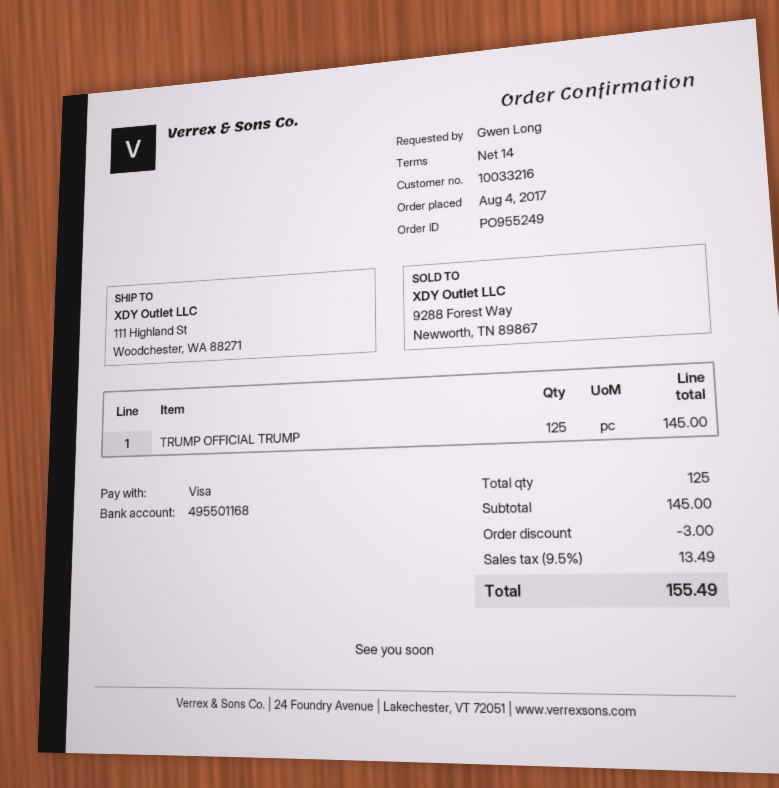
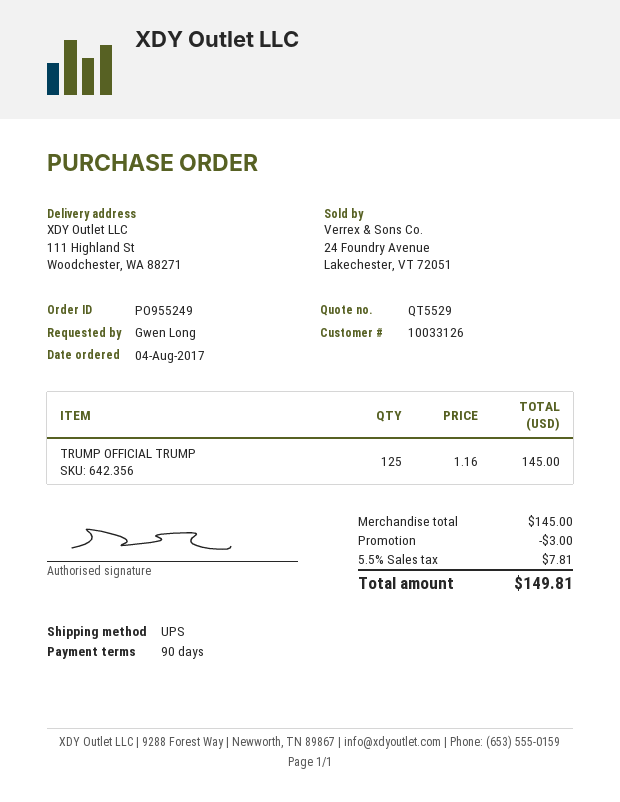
payment terms: 14 days -> 90 days
customer number: 10033216 -> 10033126
tax: 9.5% = 13.49 -> 5.5% = 7.81
total: 155.49 -> 149.81

